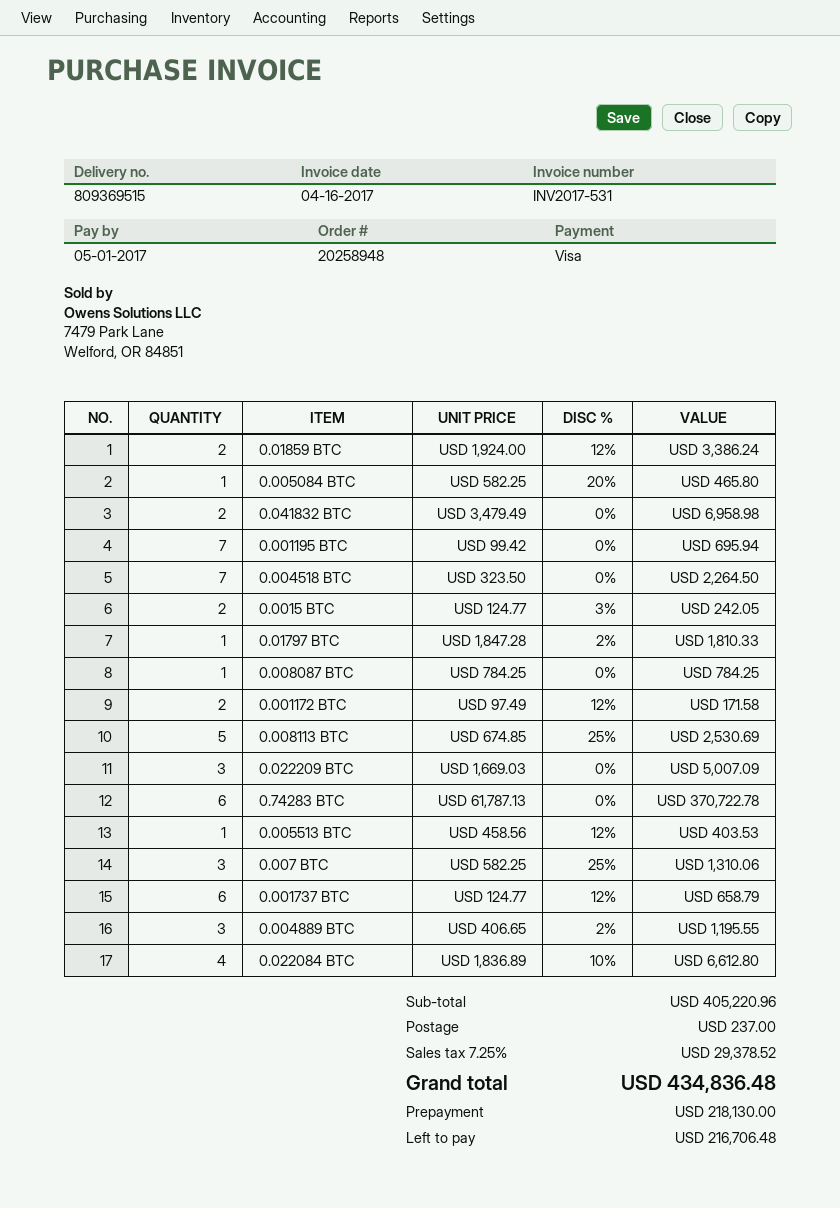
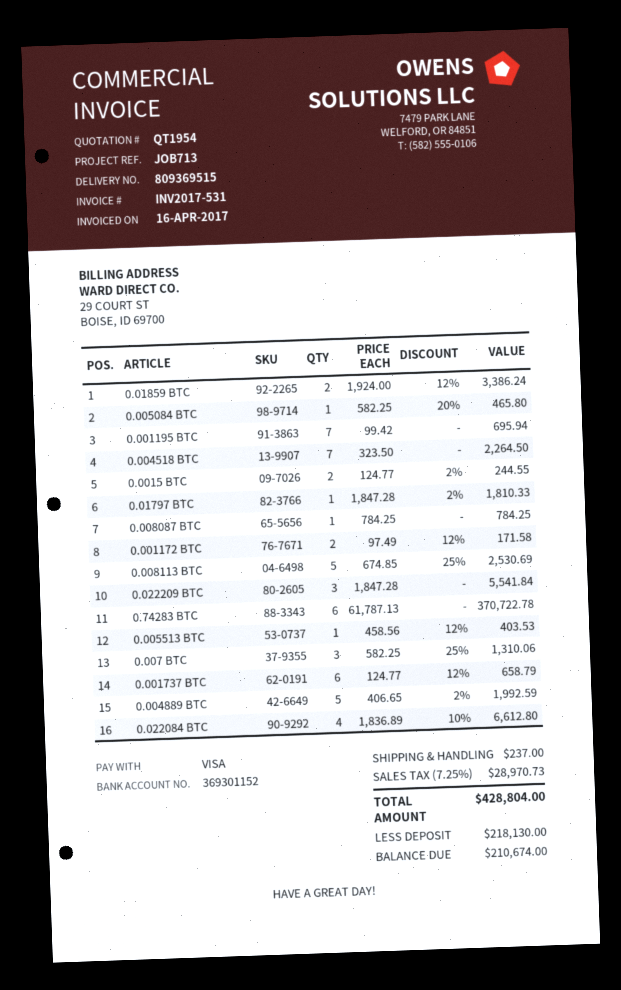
0.041832 BTC: 2 x 3479.49 = 6958.98 -> none
0.0015 BTC: 2 x 124.77 - 3% = 242.05 -> 2 x 124.77 - 2% = 244.55
0.022209 BTC: 3 x 1669.03 = 5007.09 -> 3 x 1847.28 = 5541.84
0.004889 BTC: 3 x 406.65 - 2% = 1195.55 -> 5 x 406.65 - 2% = 1992.59
tax: 7.25% = 29378.52 -> 7.25% = 28970.73
total: 434836.48 -> 428804.00
balance: 216706.48 -> 210674.00

